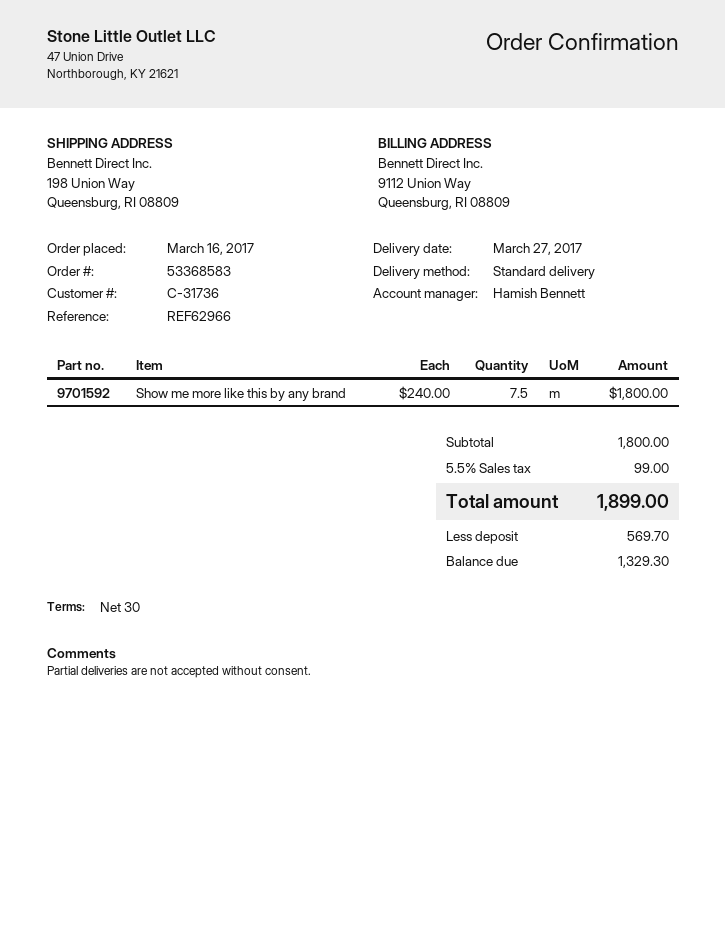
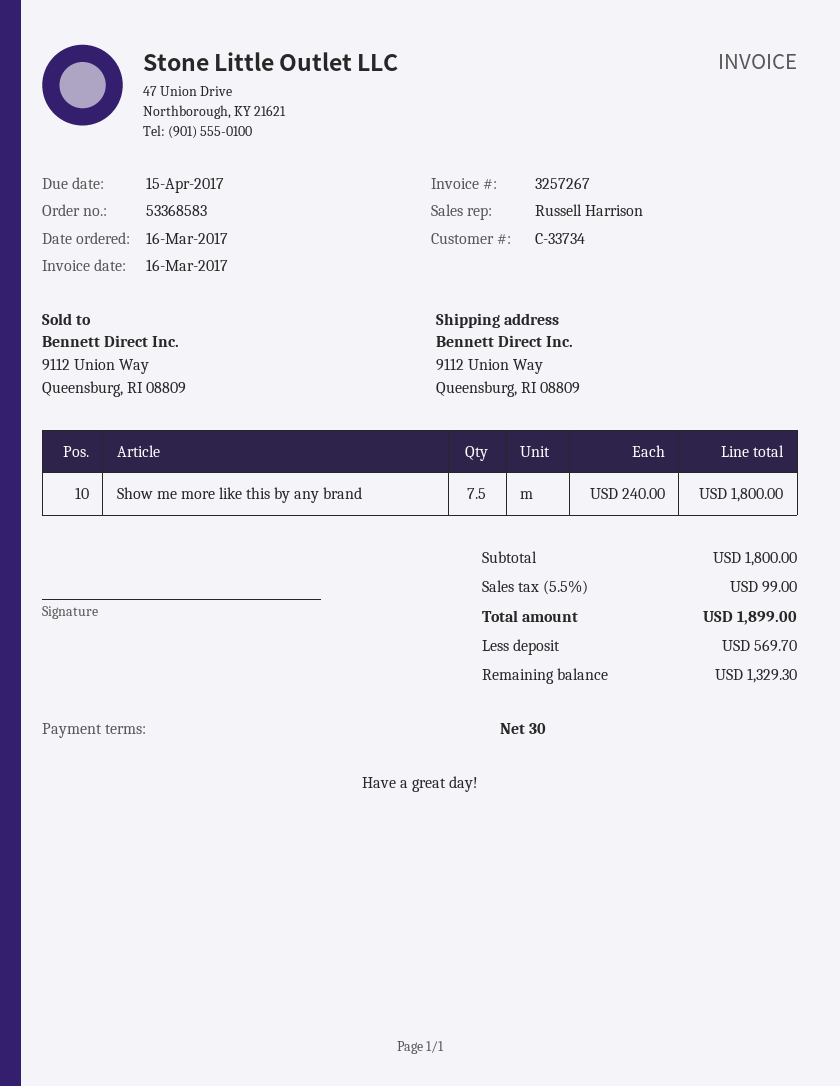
customer number: C-31736 -> C-33734
sales rep: Hamish Bennett -> Russell Harrison
ship to: 198 Union Way, Queensburg, RI 08809 -> 9112 Union Way, Queensburg, RI 08809

